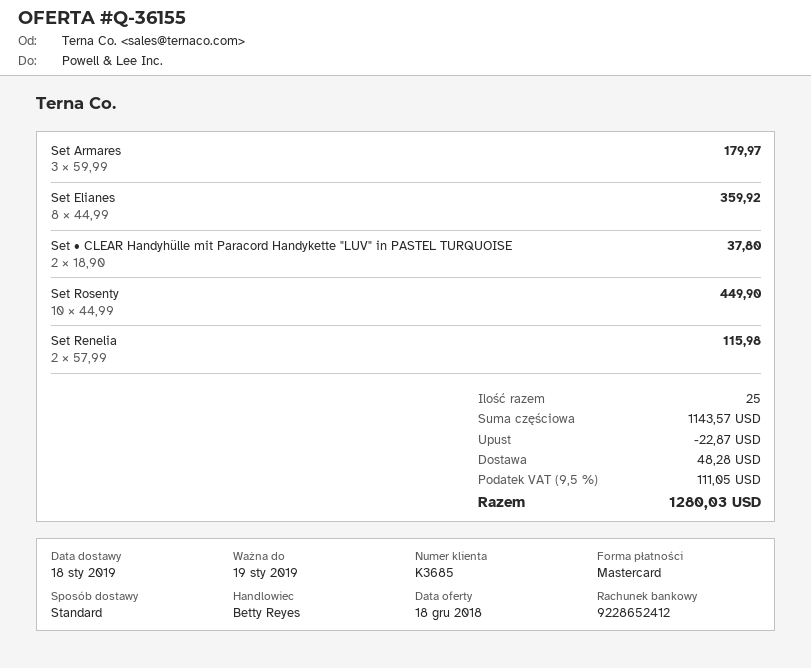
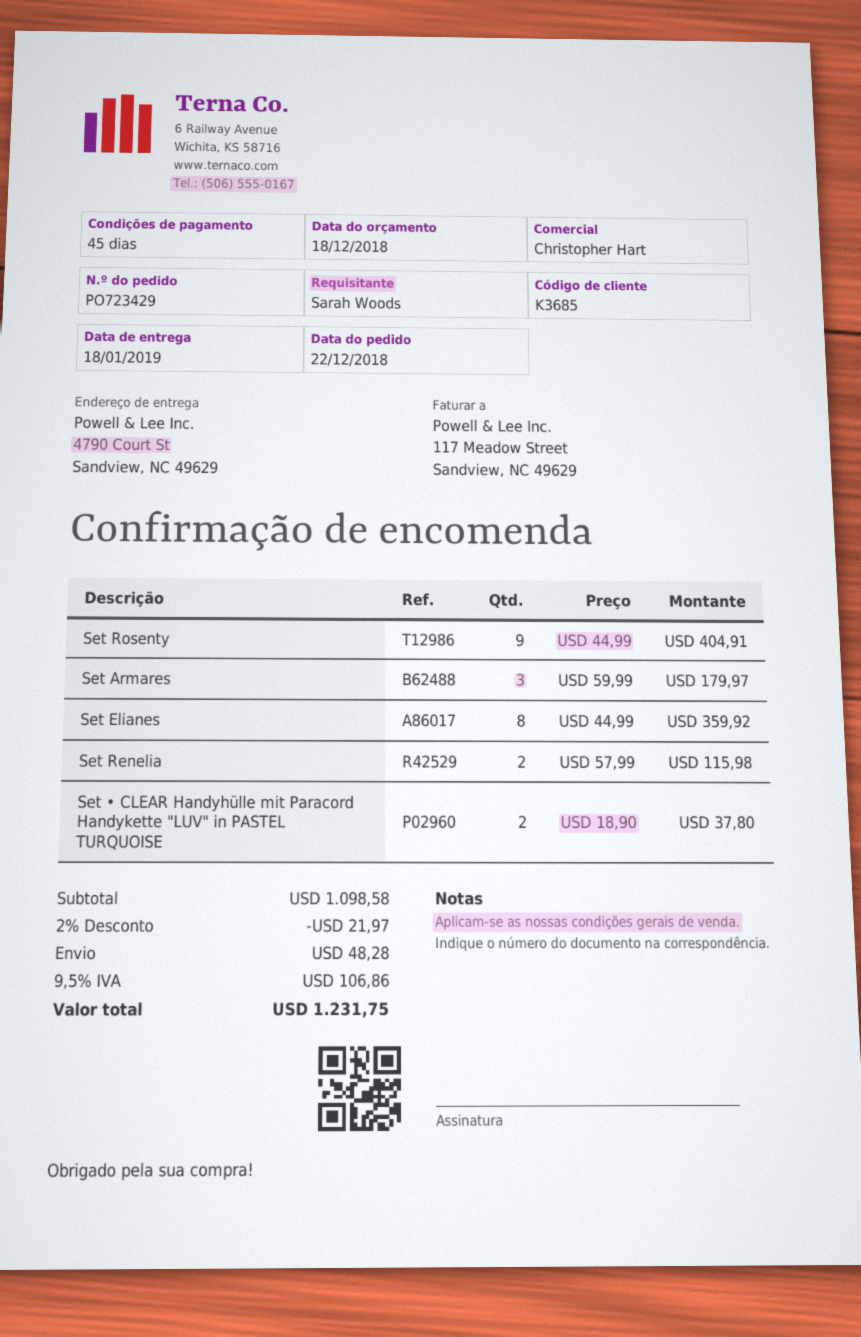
sales rep: Betty Reyes -> Christopher Hart
Set Rosenty: 10 x 44.99 = 449.90 -> 9 x 44.99 = 404.91
subtotal: 1143.57 -> 1098.58
discount: 22.87 -> 21.97
tax: 9.5% = 111.05 -> 9.5% = 106.86
total: 1280.03 -> 1231.75

